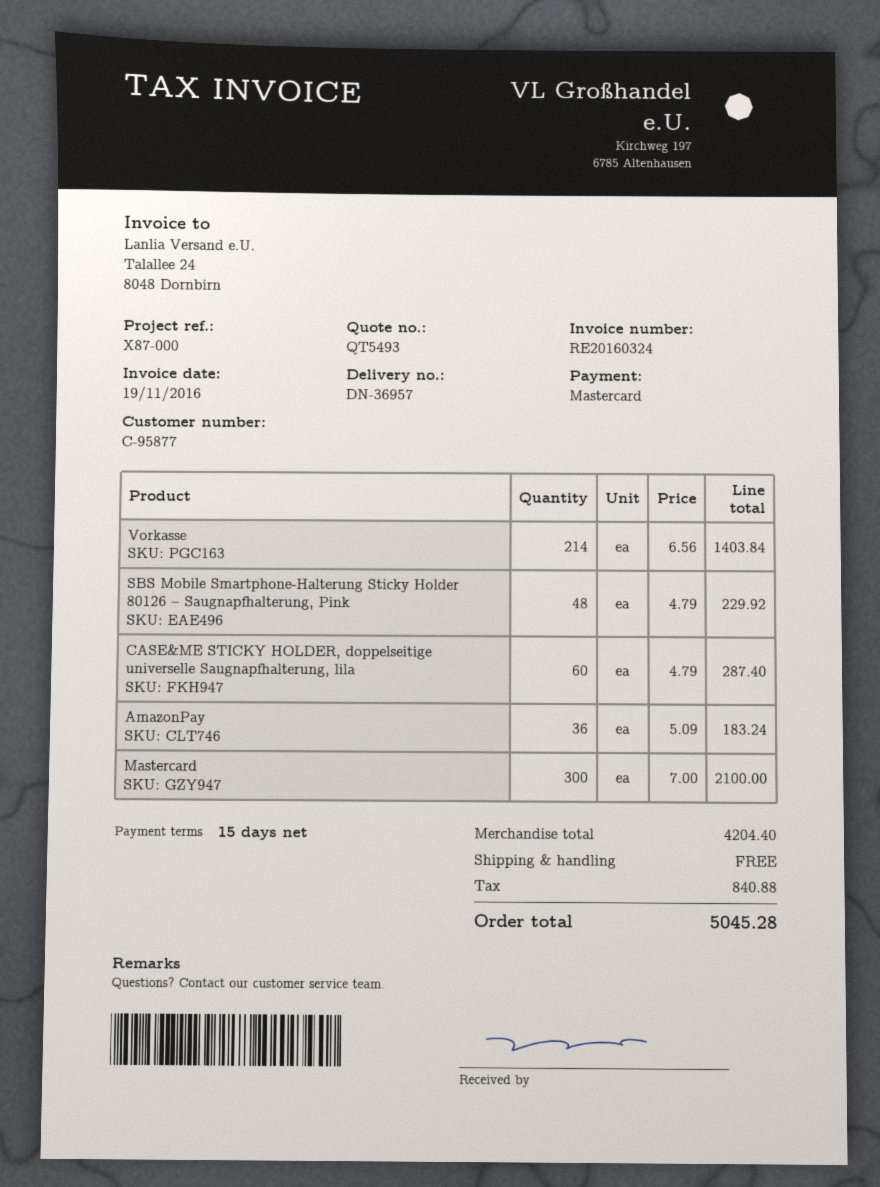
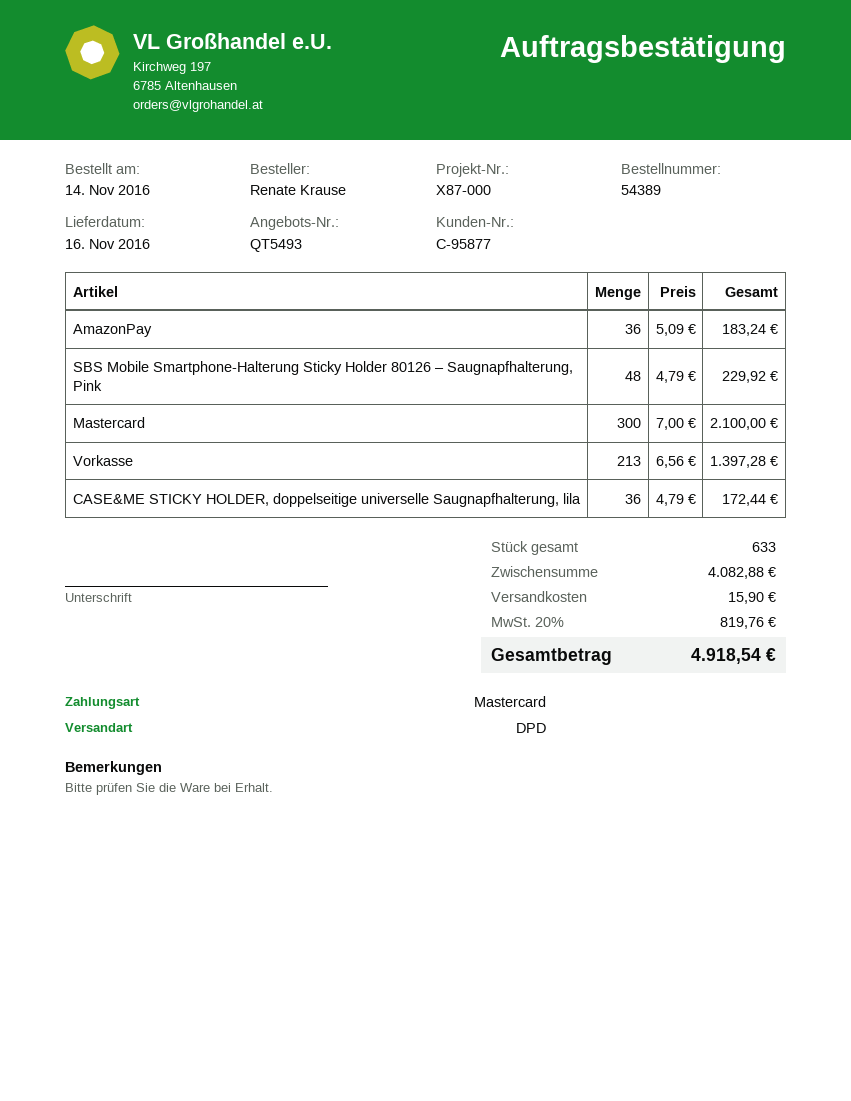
Vorkasse: 214 x 6.56 = 1403.84 -> 213 x 6.56 = 1397.28
CASE&ME STICKY HOLDER, doppelseitige universelle Saugnapfhalterung, lila: 60 x 4.79 = 287.40 -> 36 x 4.79 = 172.44
subtotal: 4204.40 -> 4082.88
shipping: 0.00 -> 15.90
tax: 840.88 -> 819.76
total: 5045.28 -> 4918.54

